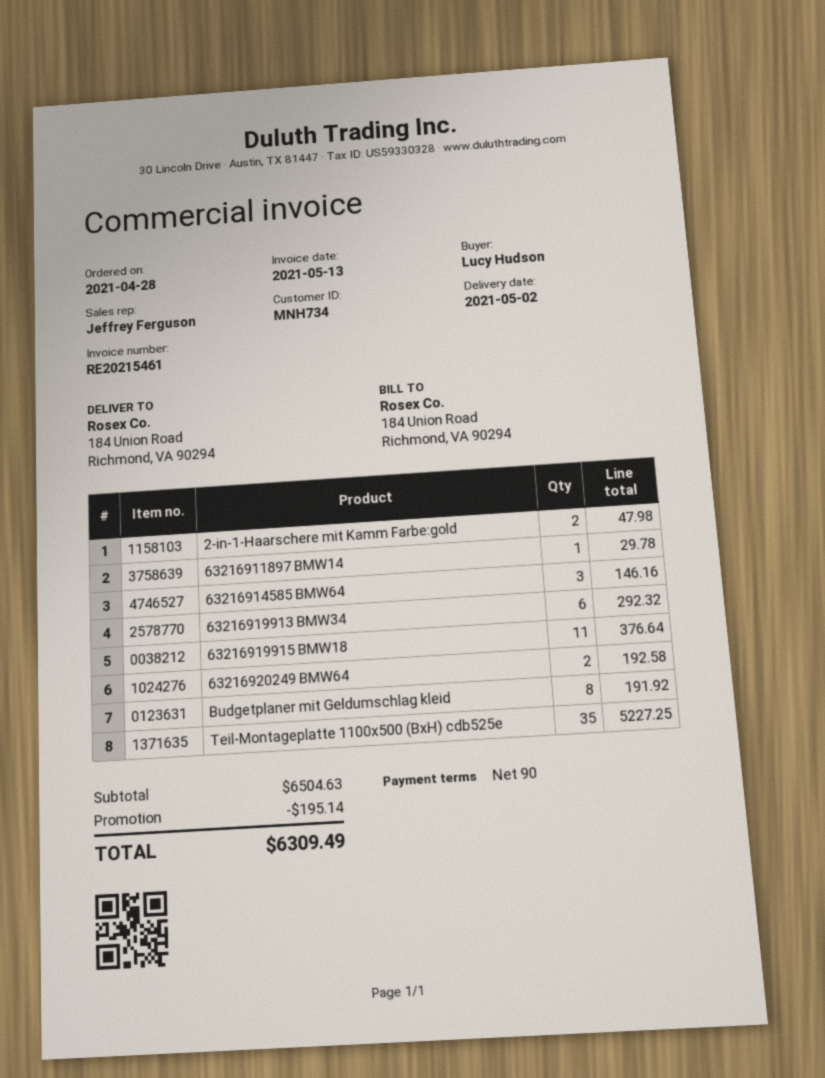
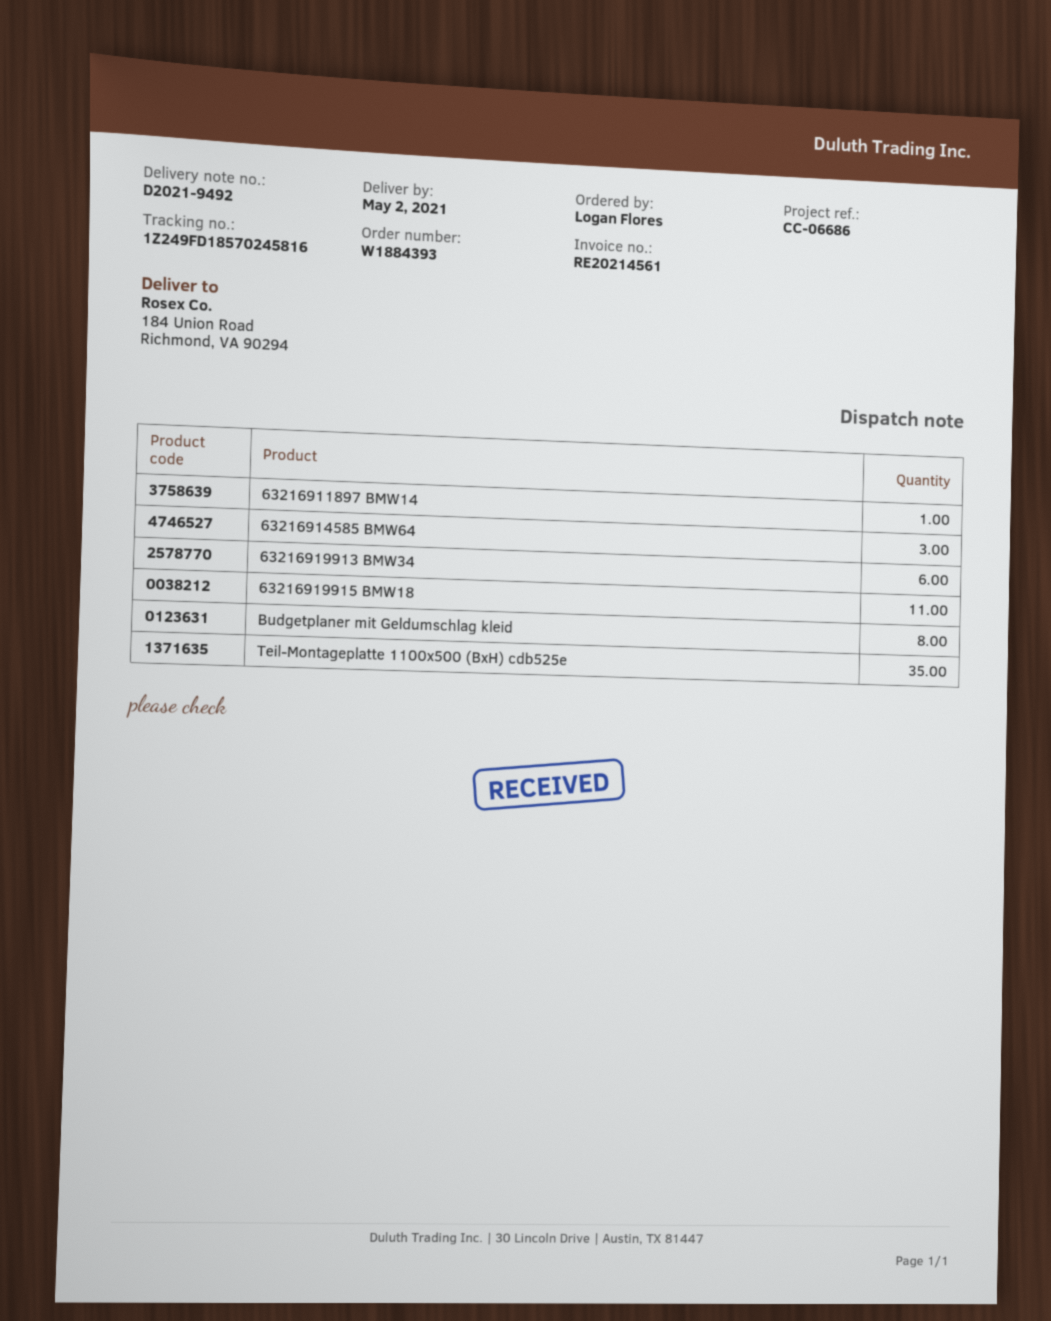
invoice number: RE20215461 -> RE20214561
ordered by: Lucy Hudson -> Logan Flores
2-in-1-Haarschere mit Kamm Farbe:gold: 2 -> none
63216920249 BMW64: 2 -> none

